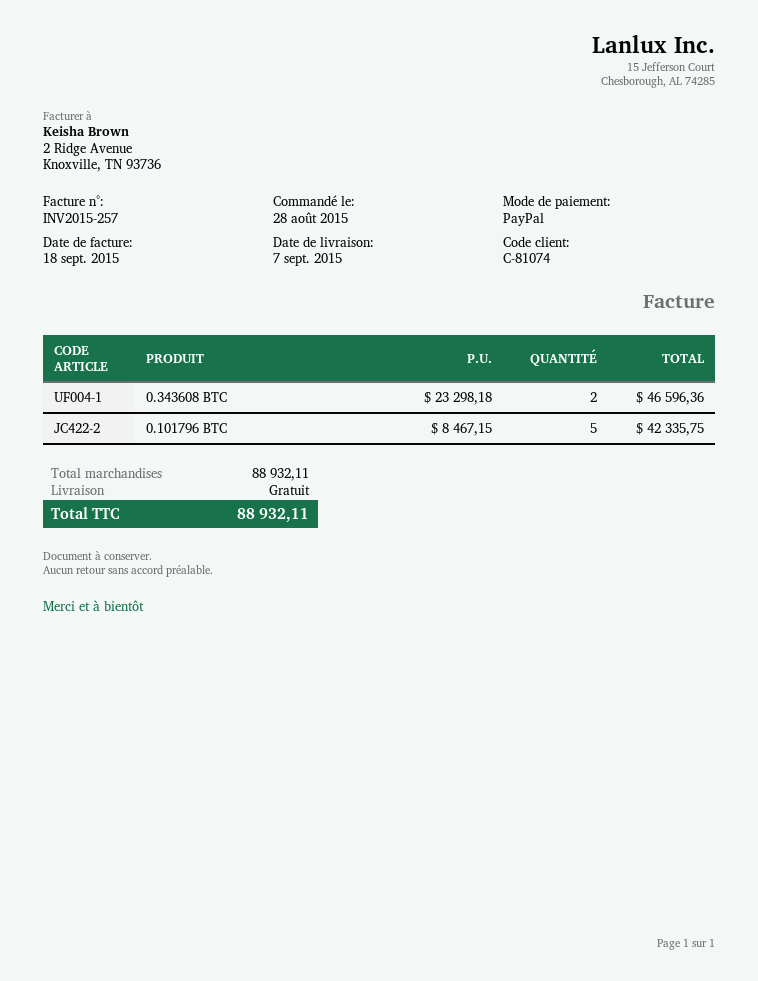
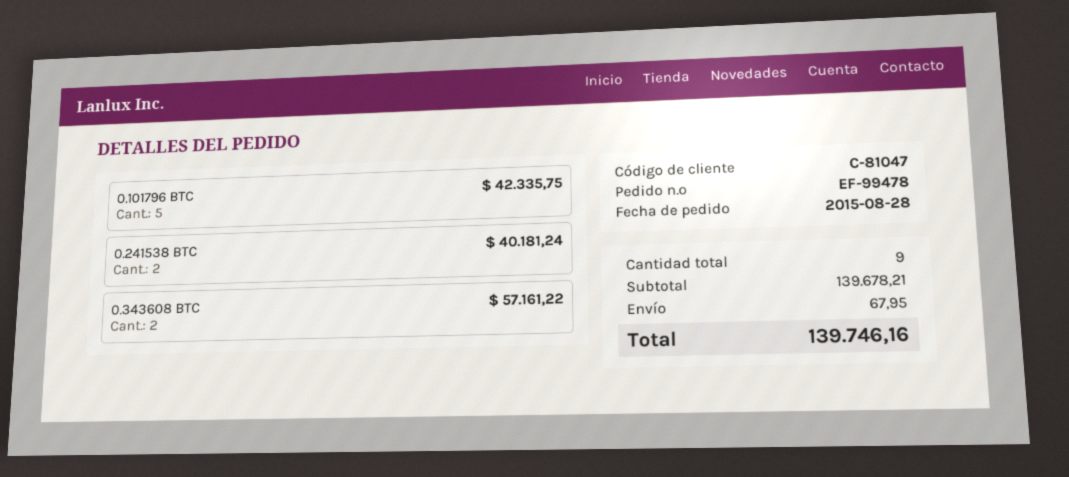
customer number: C-81074 -> C-81047
0.343608 BTC: 2 for 46596.36 -> 2 for 57161.22
0.241538 BTC: none -> 2 for 40181.24
subtotal: 88932.11 -> 139678.21
shipping: 0.00 -> 67.95
total: 88932.11 -> 139746.16

